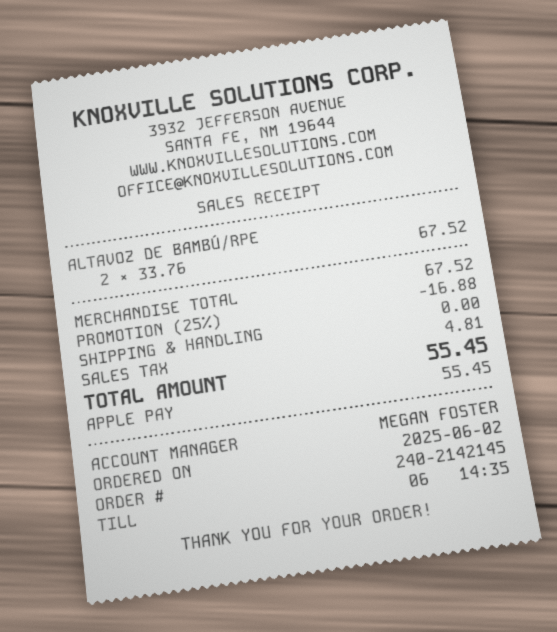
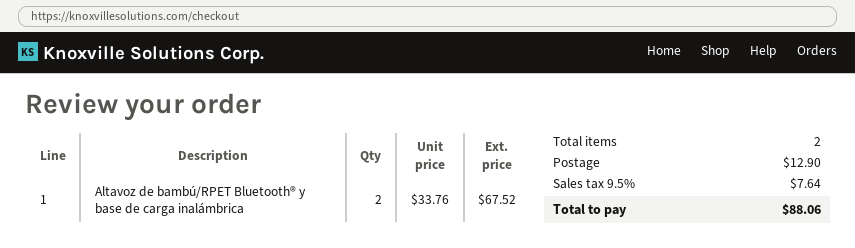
discount: 25% = 16.88 -> none
shipping: 0.00 -> 12.90
tax: 4.81 -> 7.64
total: 55.45 -> 88.06

